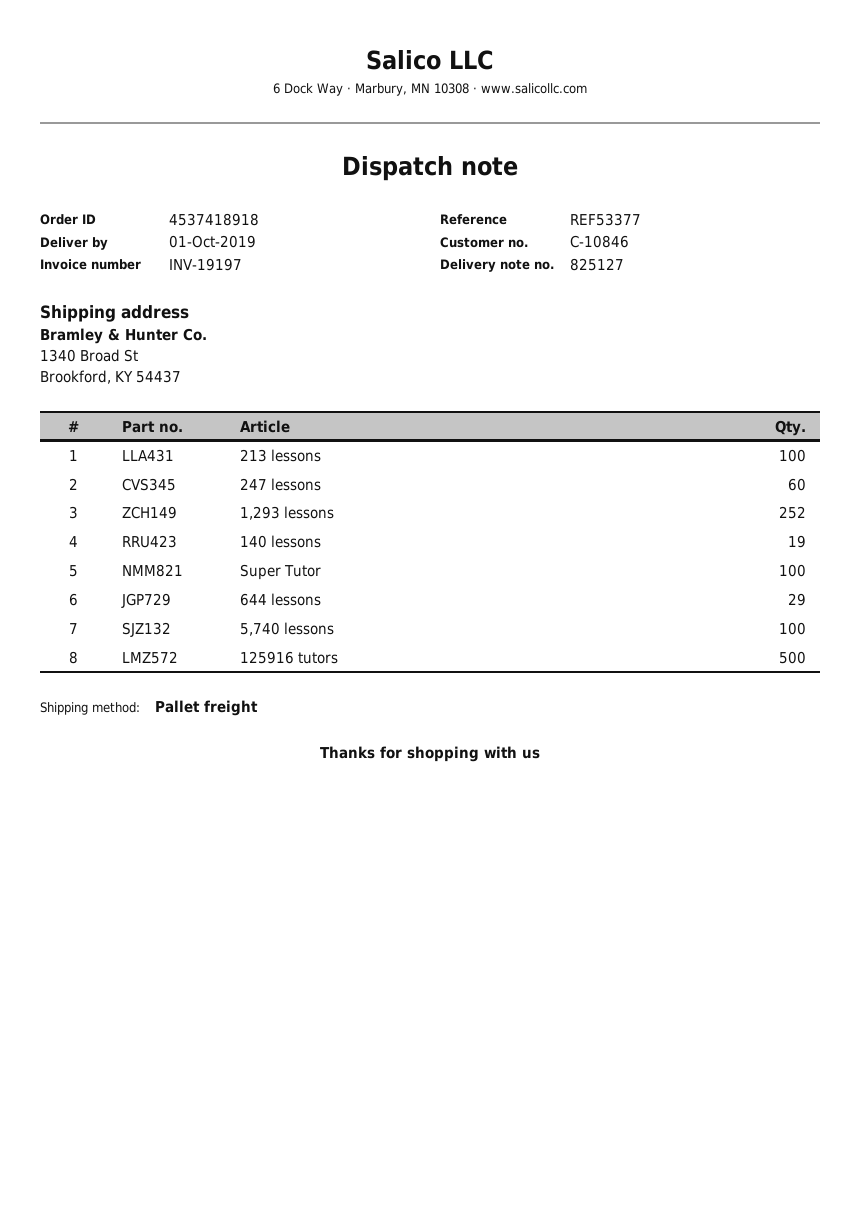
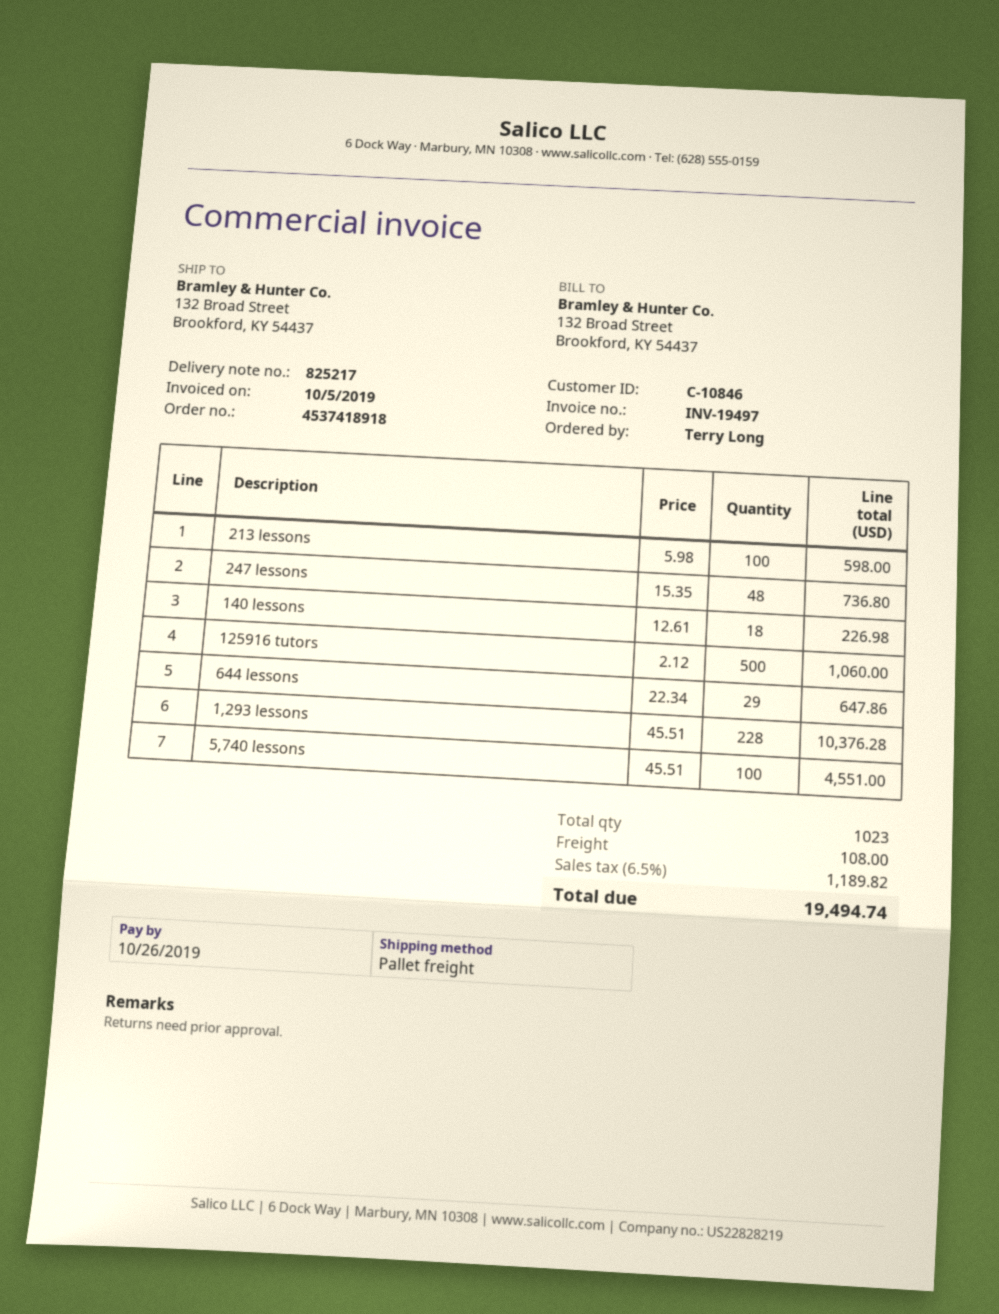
delivery note number: 825127 -> 825217
invoice number: INV-19197 -> INV-19497
ship to: 1340 Broad St, Brookford, KY 54437 -> 132 Broad Street, Brookford, KY 54437
247 lessons: 60 -> 48
1,293 lessons: 252 -> 228
140 lessons: 19 -> 18
Super Tutor: 100 -> none

